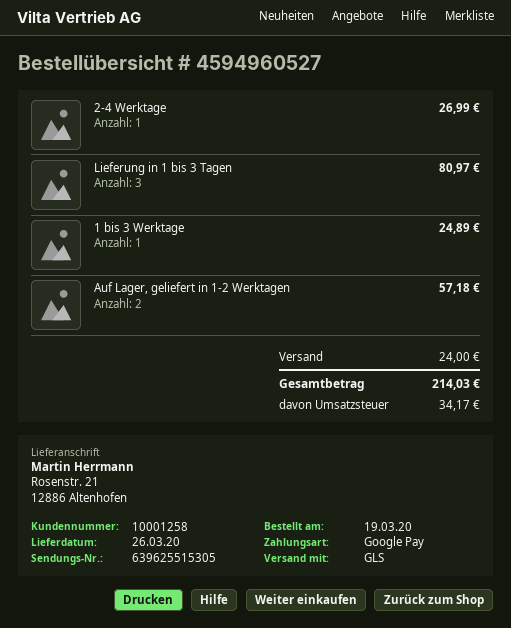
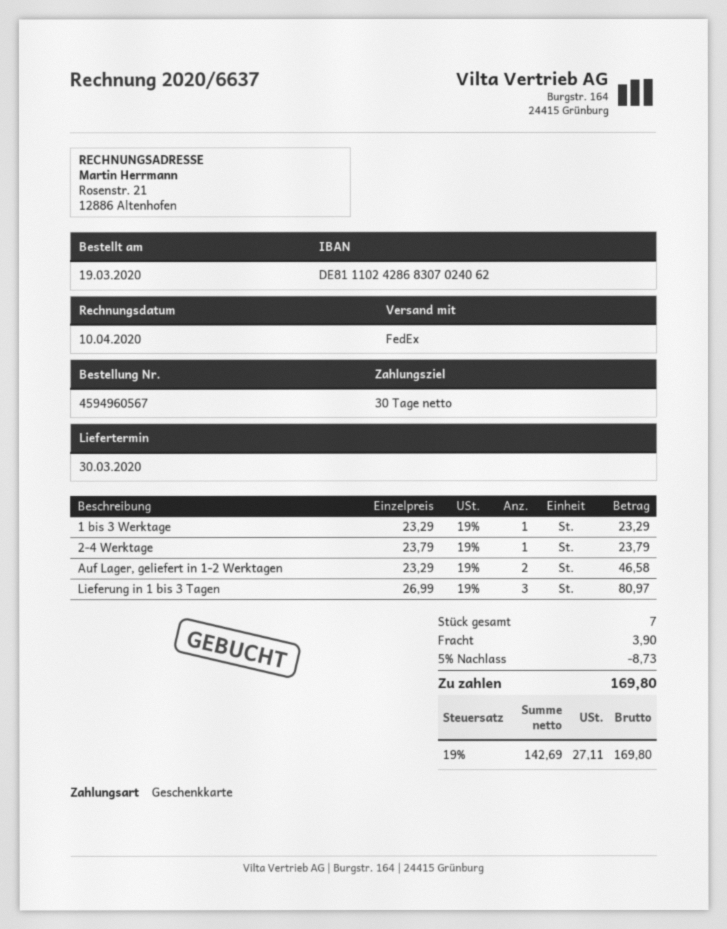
order number: 4594960527 -> 4594960567
delivery date: 2020-03-26 -> 2020-03-30
payment method: Google Pay -> gift card
shipping method: GLS -> FedEx
2-4 Werktage: 1 for 26.99 -> 1 for 23.79
1 bis 3 Werktage: 1 for 24.89 -> 1 for 23.29
Auf Lager, geliefert in 1-2 Werktagen: 2 for 57.18 -> 2 for 46.58
discount: none -> 5% = 8.73
shipping: 24.00 -> 3.90
tax: 34.17 -> 27.11
total: 214.03 -> 169.80

